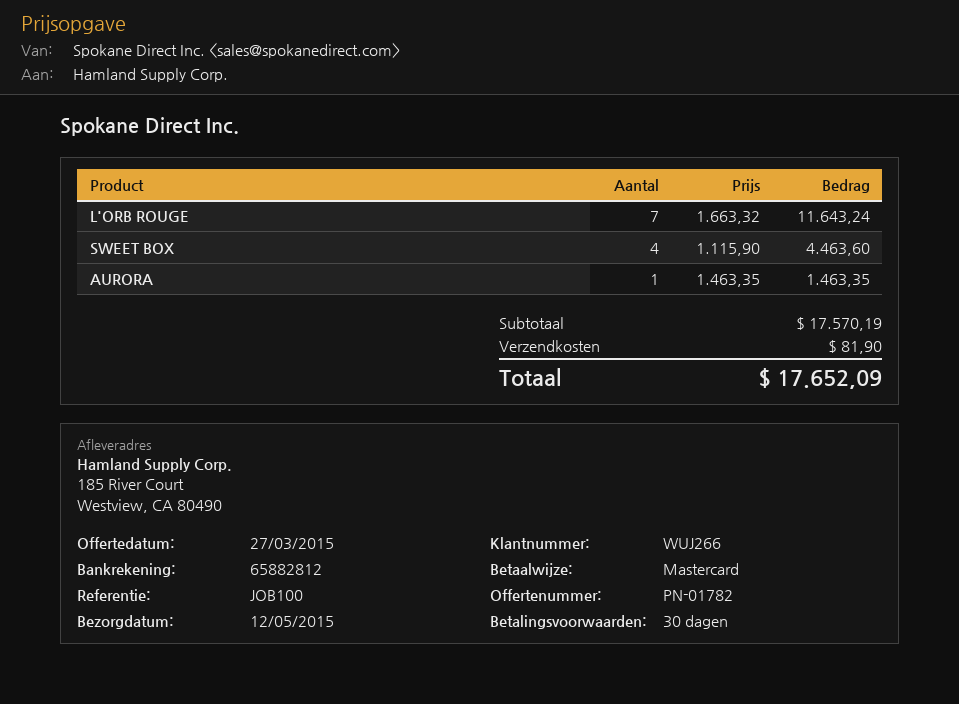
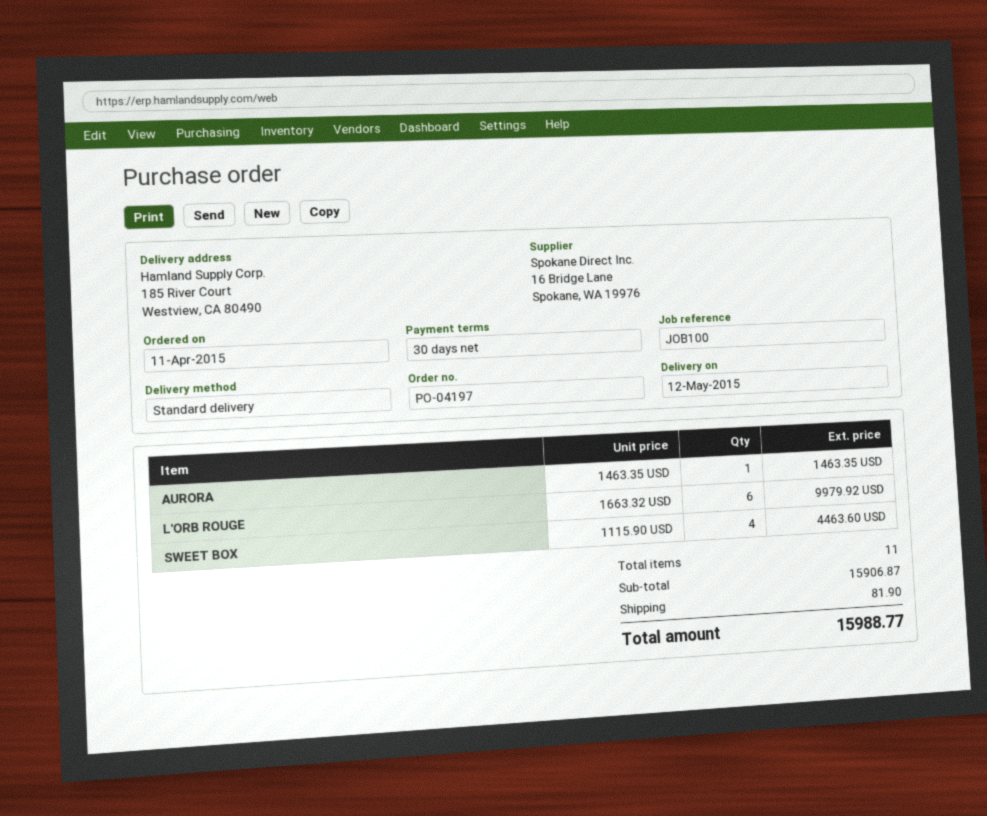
L'ORB ROUGE: 7 x 1663.32 = 11643.24 -> 6 x 1663.32 = 9979.92
subtotal: 17570.19 -> 15906.87
total: 17652.09 -> 15988.77

